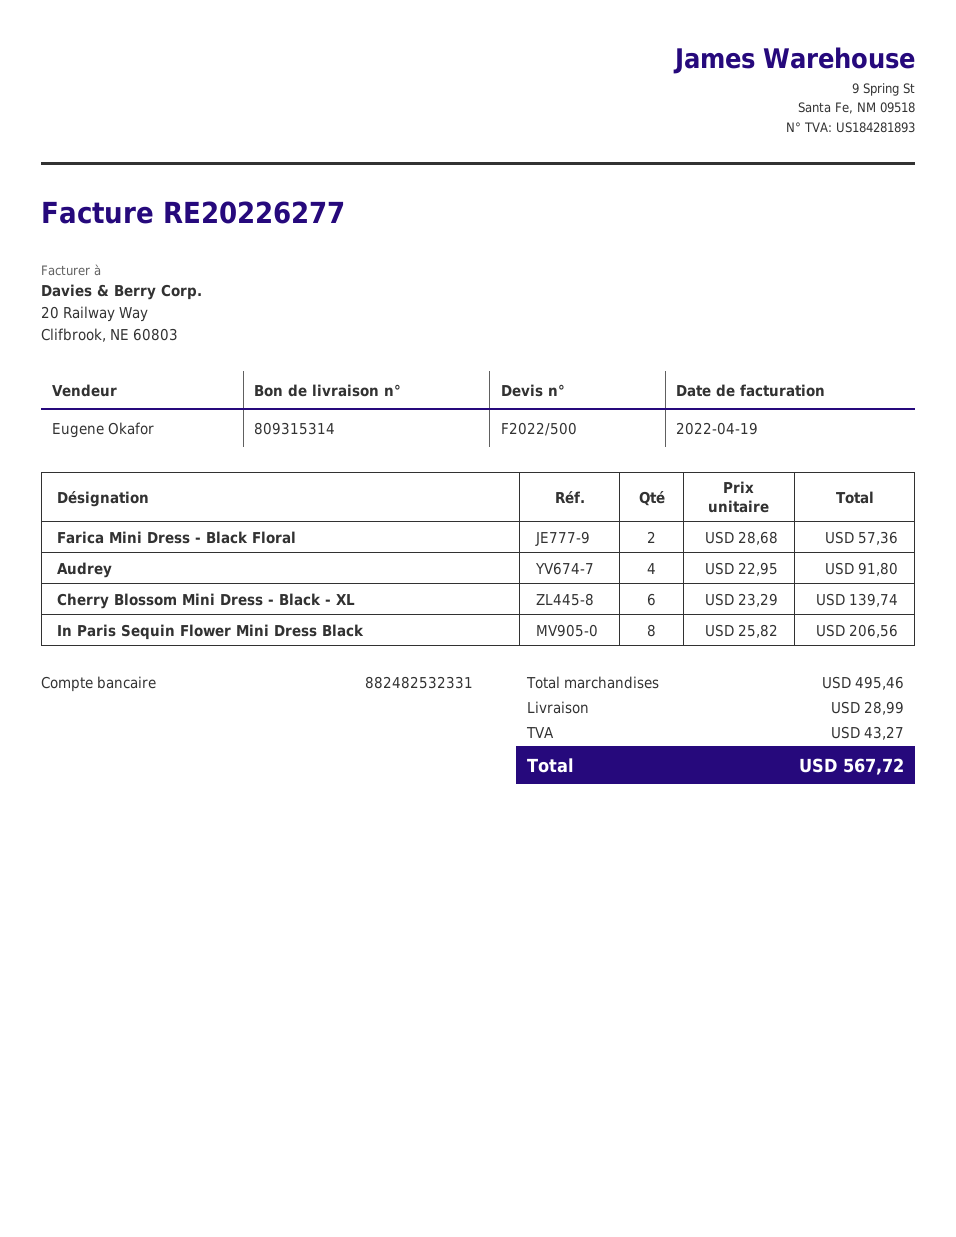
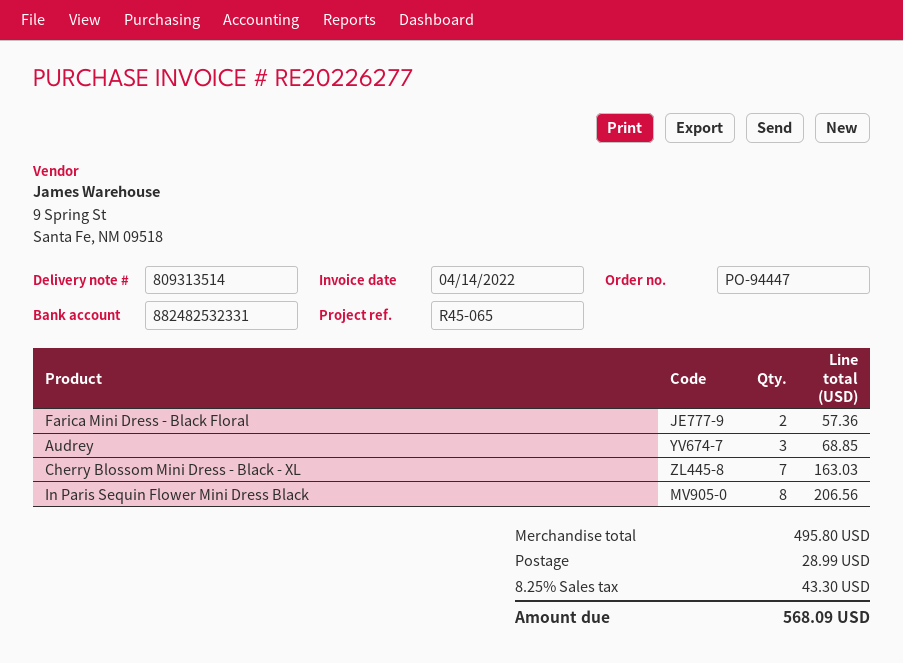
delivery note number: 809315314 -> 809313514
invoice date: 2022-04-19 -> 2022-04-14
Audrey: 4 for 91.80 -> 3 for 68.85
Cherry Blossom Mini Dress - Black - XL: 6 for 139.74 -> 7 for 163.03
subtotal: 495.46 -> 495.80
tax: 43.27 -> 43.30
total: 567.72 -> 568.09

